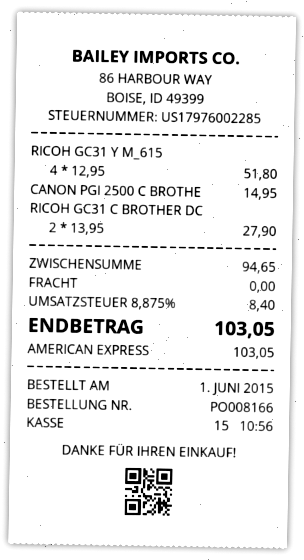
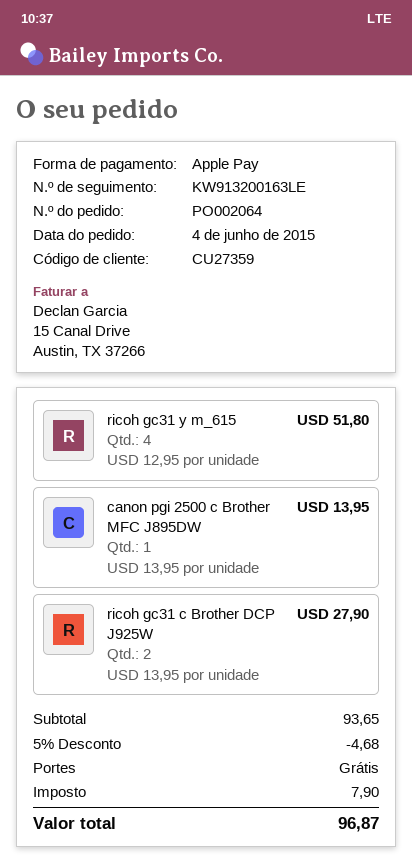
order number: PO008166 -> PO002064
order date: 2015-06-01 -> 2015-06-04
payment method: American Express -> Apple Pay
CANON PGI 2500 C BROTHE: 1 x 14.95 = 14.95 -> 1 x 13.95 = 13.95
subtotal: 94.65 -> 93.65
discount: none -> 5% = 4.68
tax: 8.40 -> 7.90
total: 103.05 -> 96.87

